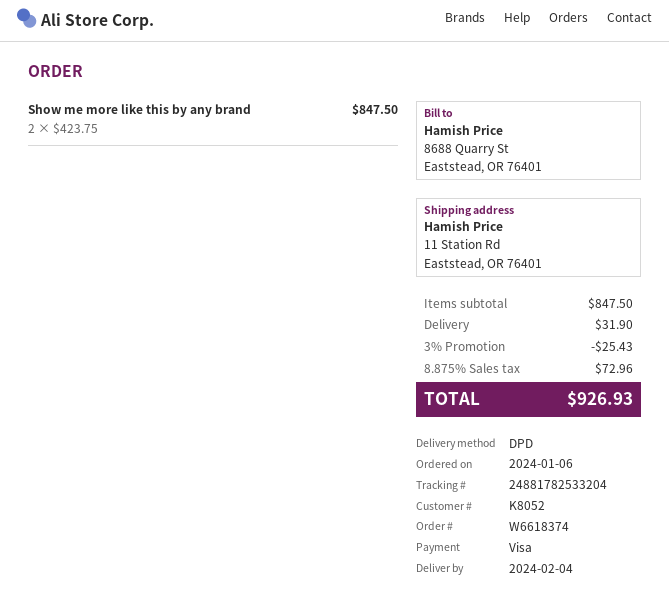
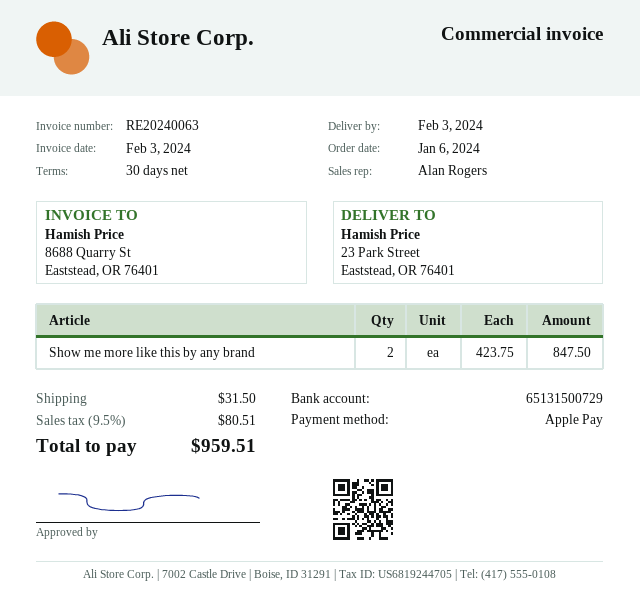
delivery date: 2024-02-04 -> 2024-02-03
payment method: Visa -> Apple Pay
ship to: 11 Station Rd, Eaststead, OR 76401 -> 23 Park Street, Eaststead, OR 76401
discount: 3% = 25.43 -> none
shipping: 31.90 -> 31.50
tax: 8.875% = 72.96 -> 9.5% = 80.51
total: 926.93 -> 959.51

